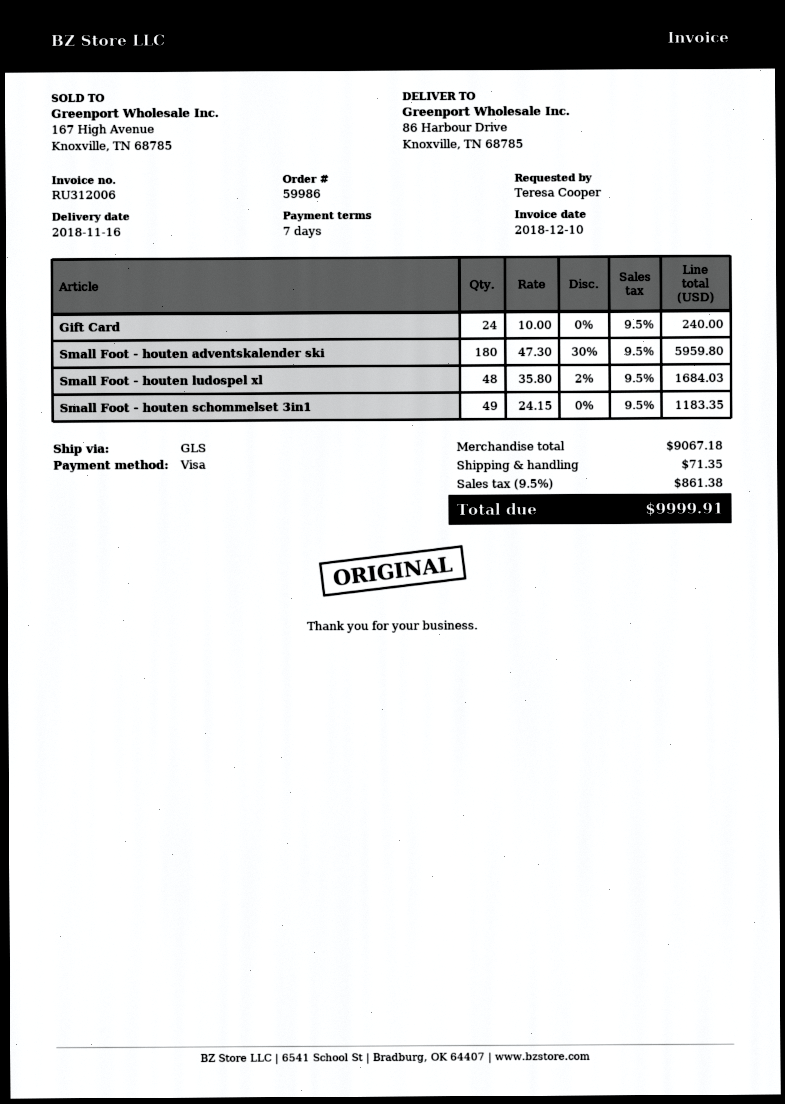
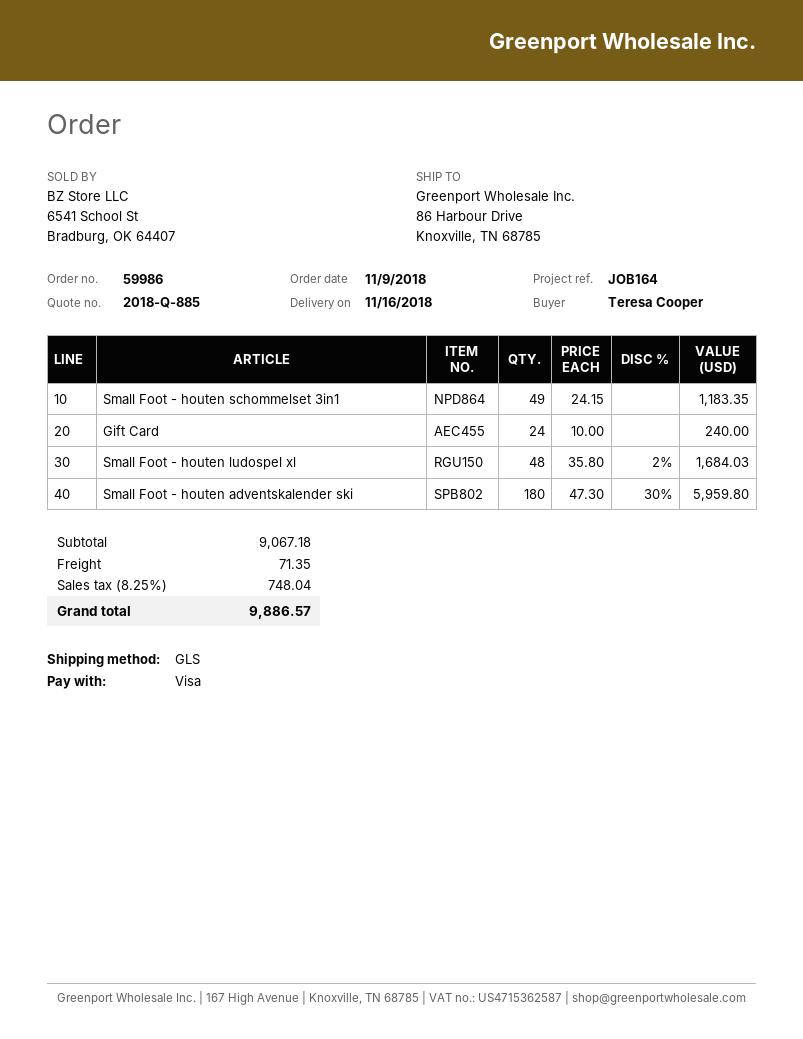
tax: 9.5% = 861.38 -> 8.25% = 748.04
total: 9999.91 -> 9886.57

